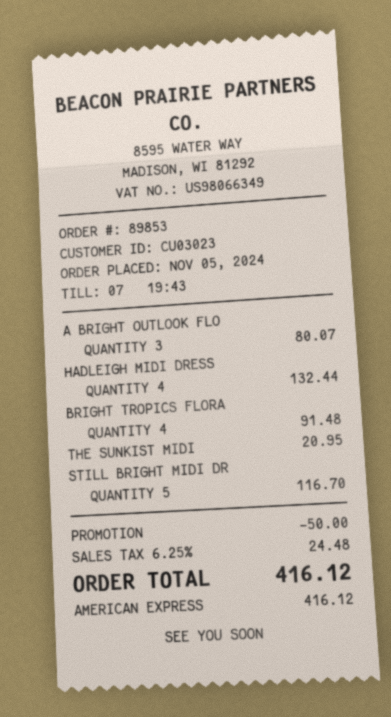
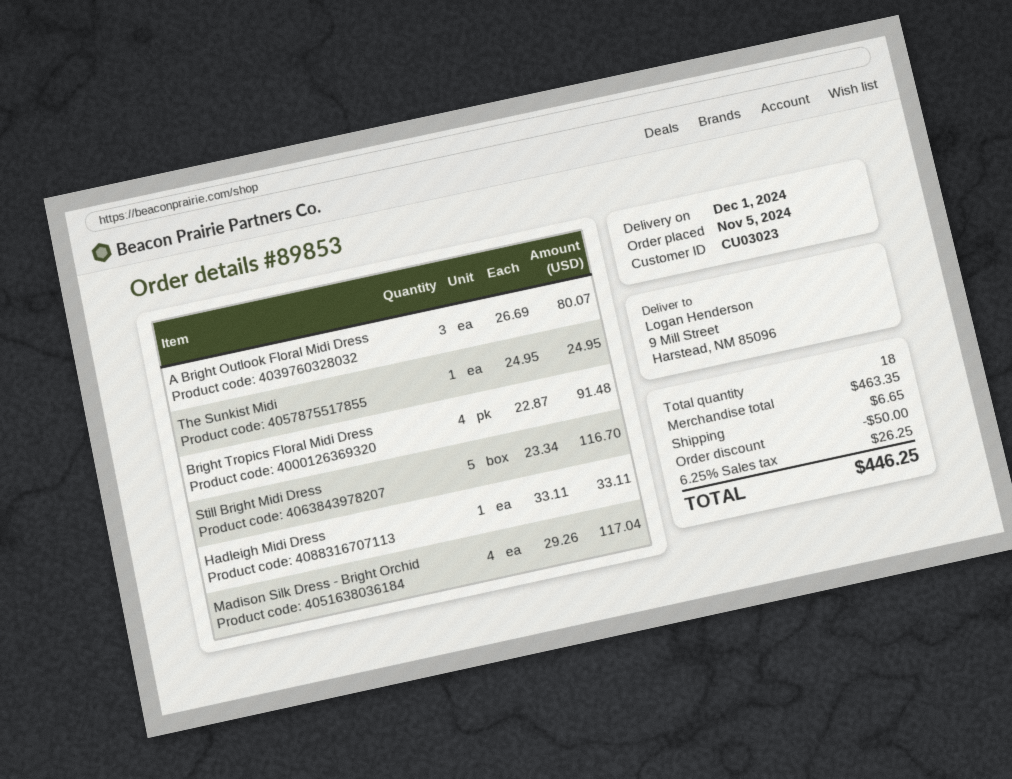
HADLEIGH MIDI DRESS: 4 for 132.44 -> 1 for 33.11
THE SUNKIST MIDI: 1 for 20.95 -> 1 for 24.95
Madison Silk Dress - Bright Orchid: none -> 4 for 117.04
shipping: none -> 6.65
tax: 6.25% = 24.48 -> 6.25% = 26.25
total: 416.12 -> 446.25

